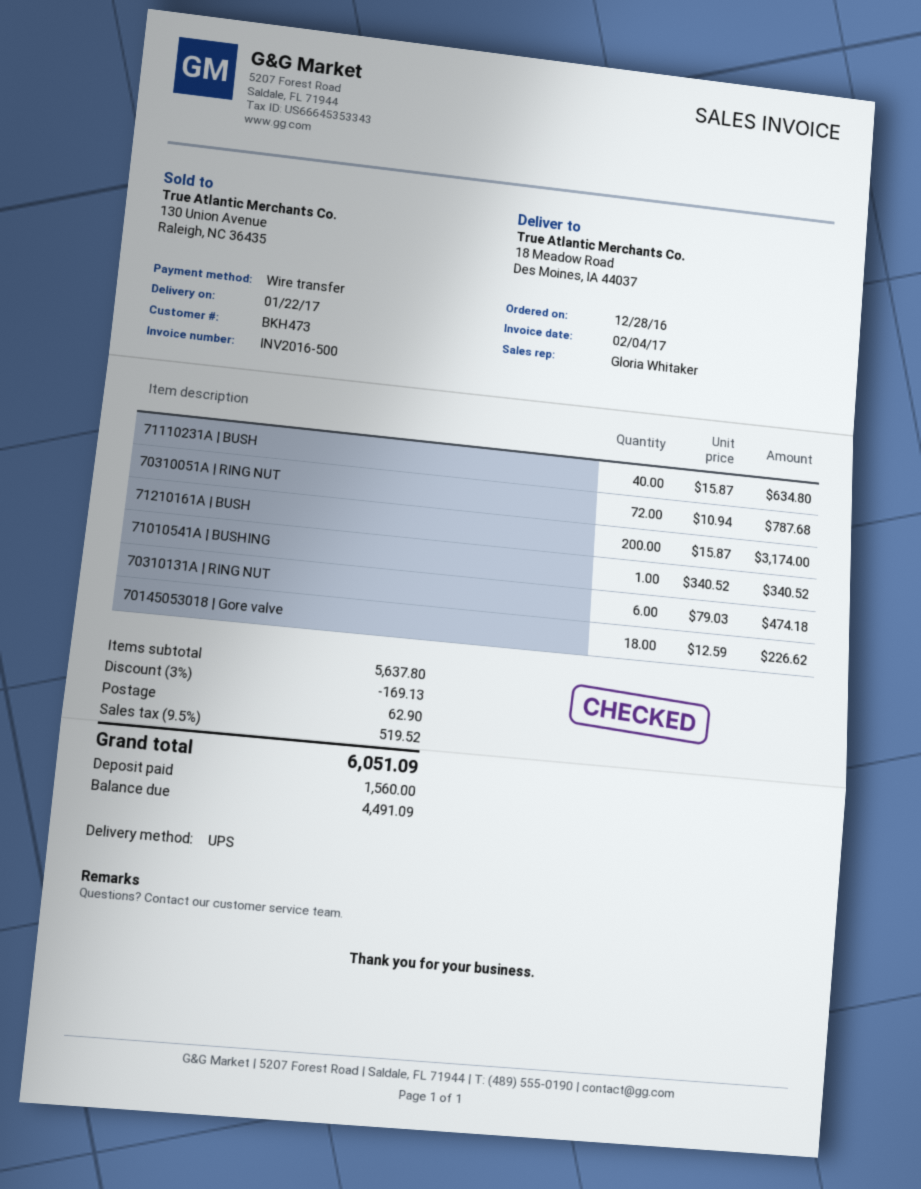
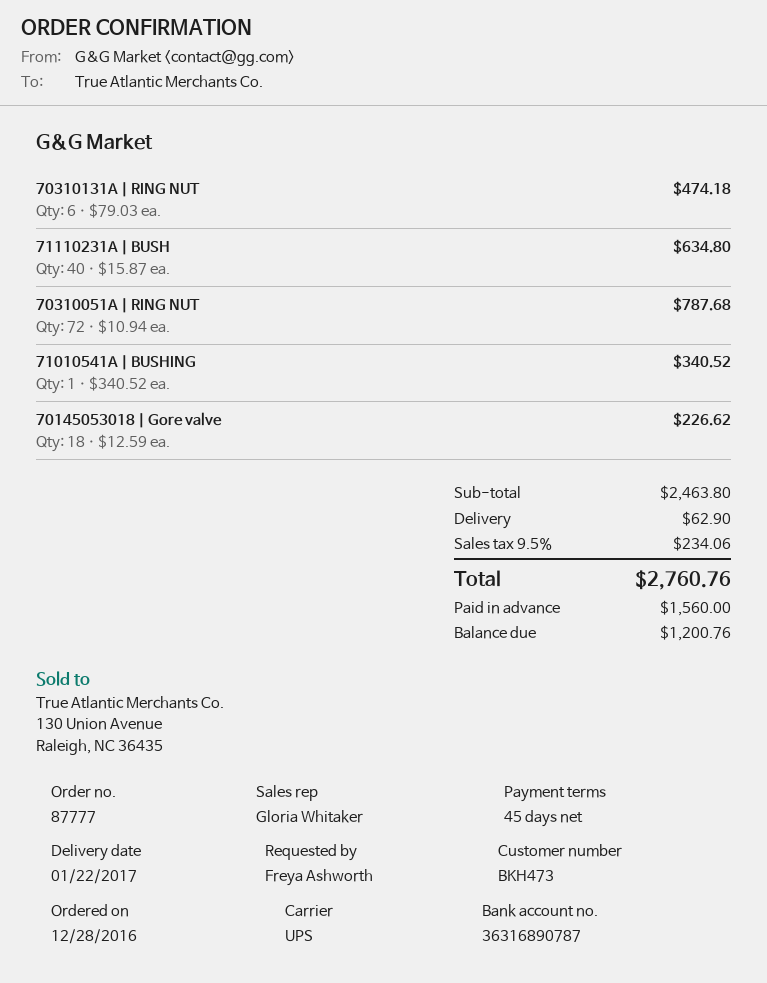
71210161A | BUSH: 200 x 15.87 = 3174.00 -> none
subtotal: 5637.80 -> 2463.80
discount: 3% = 169.13 -> none
tax: 9.5% = 519.52 -> 9.5% = 234.06
total: 6051.09 -> 2760.76
balance: 4491.09 -> 1200.76

